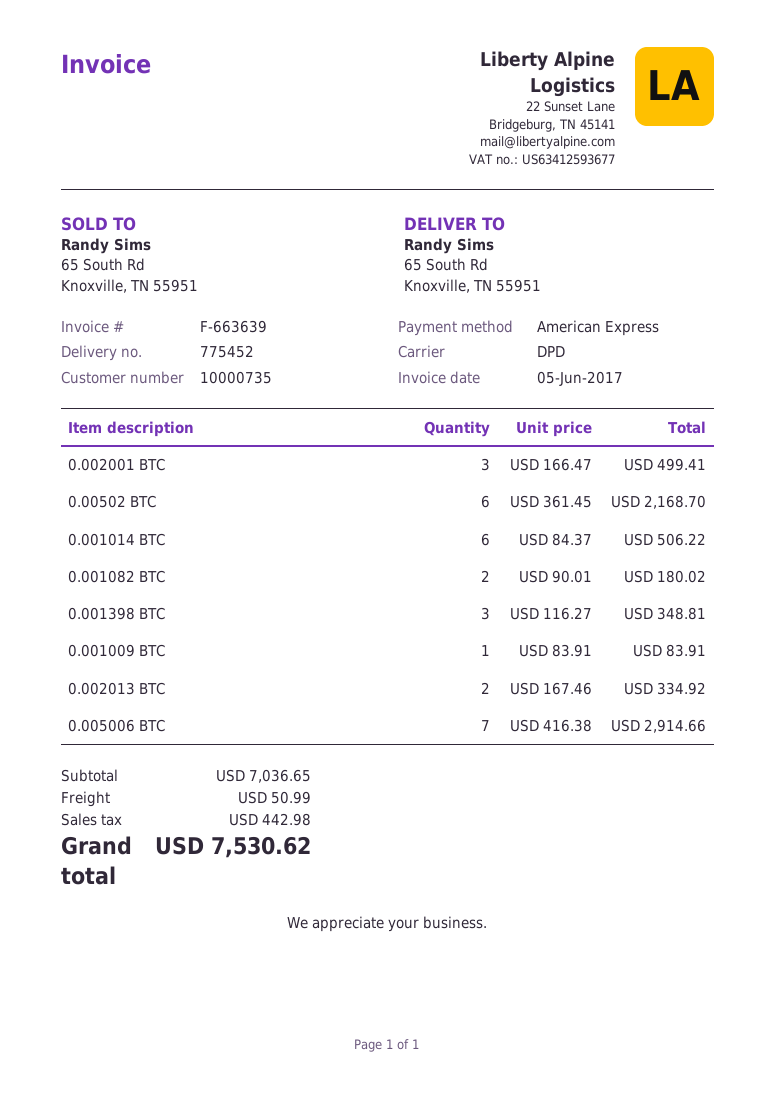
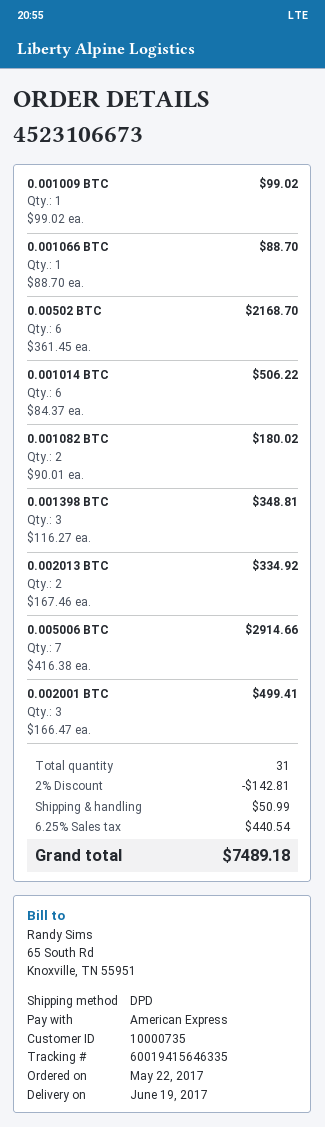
0.001009 BTC: 1 x 83.91 = 83.91 -> 1 x 99.02 = 99.02
0.001066 BTC: none -> 1 x 88.70 = 88.70
discount: none -> 2% = 142.81
tax: 442.98 -> 440.54
total: 7530.62 -> 7489.18

